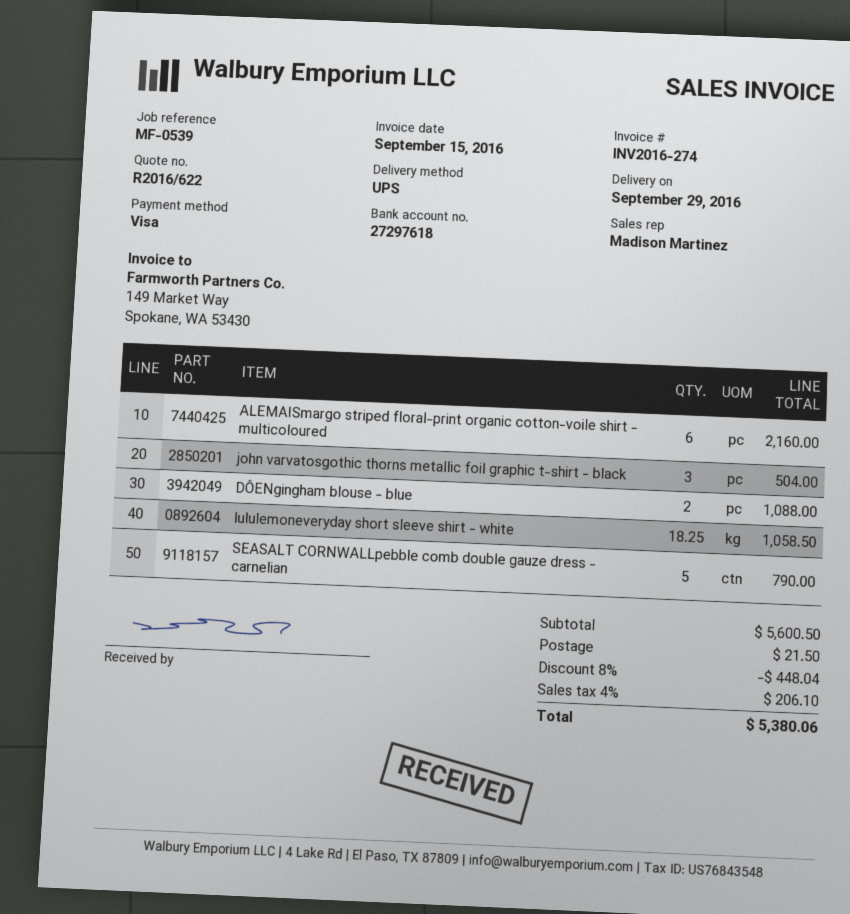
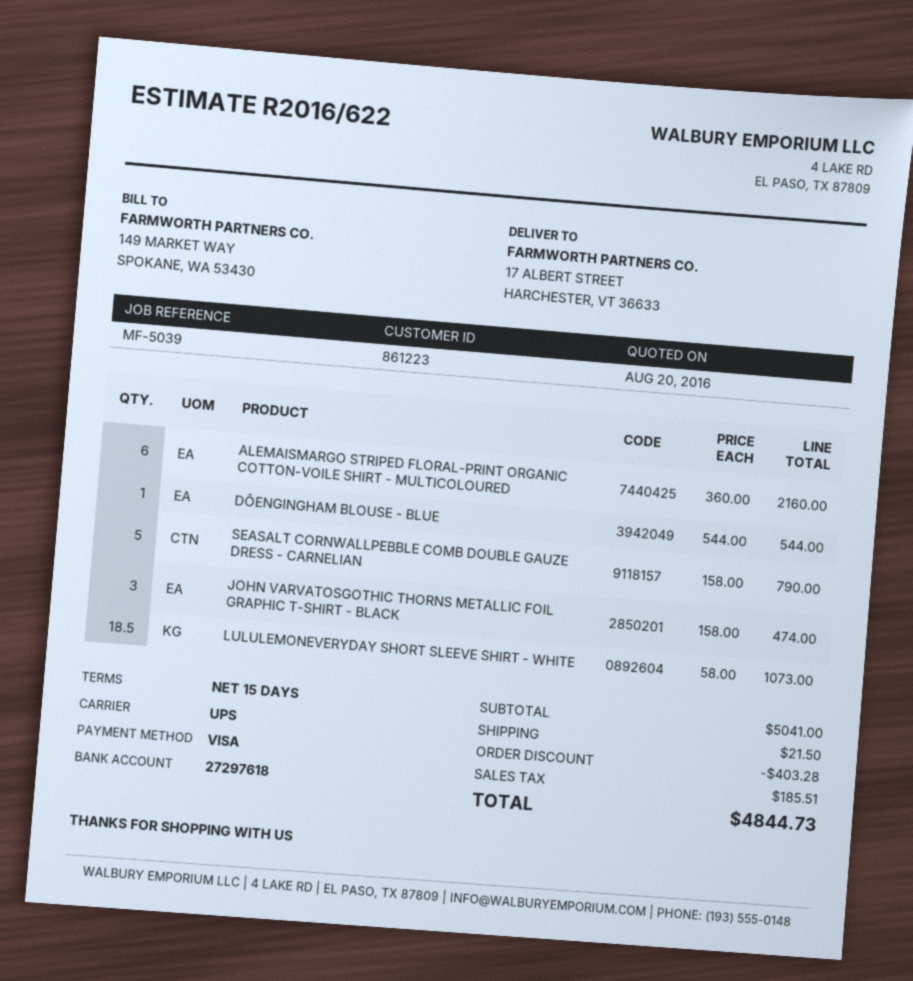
reference: MF-0539 -> MF-5039
john varvatosgothic thorns metallic foil graphic t-shirt - black: 3 for 504.00 -> 3 for 474.00
DÔENgingham blouse - blue: 2 for 1088.00 -> 1 for 544.00
lululemoneveryday short sleeve shirt - white: 18.25 for 1058.50 -> 18.5 for 1073.00
subtotal: 5600.50 -> 5041.00
discount: 448.04 -> 403.28
tax: 206.10 -> 185.51
total: 5380.06 -> 4844.73

